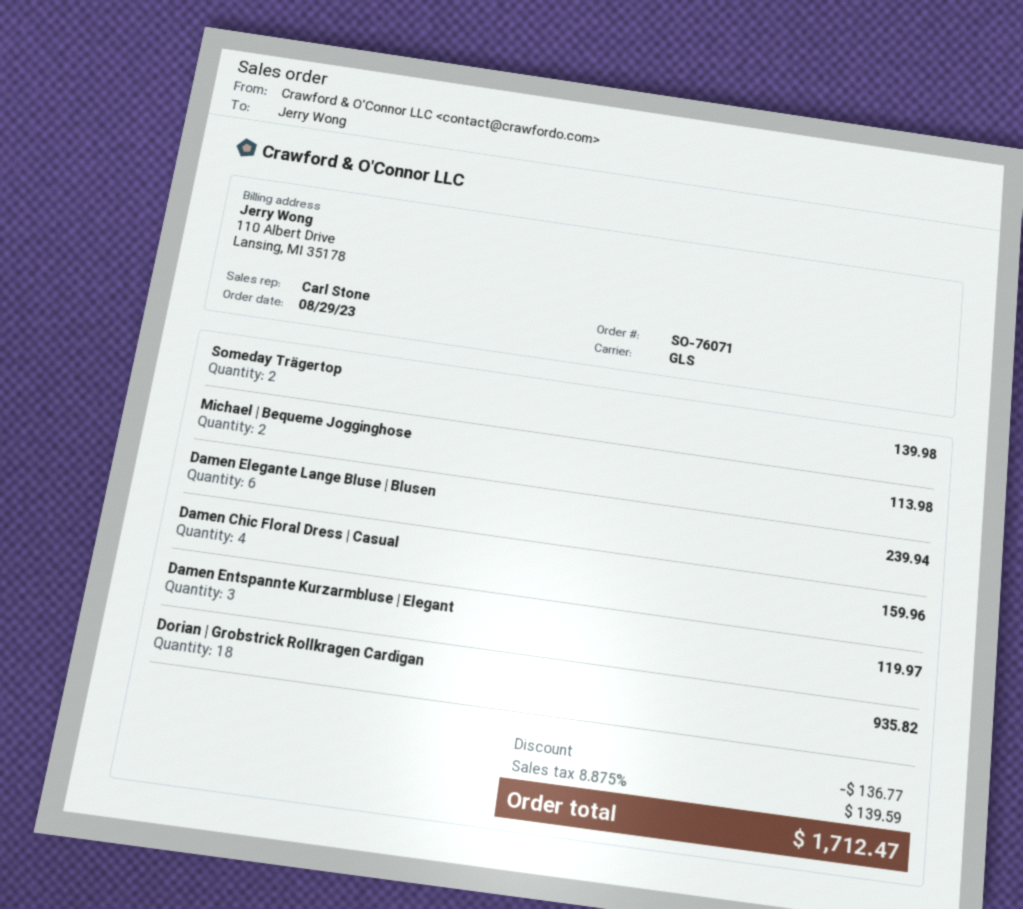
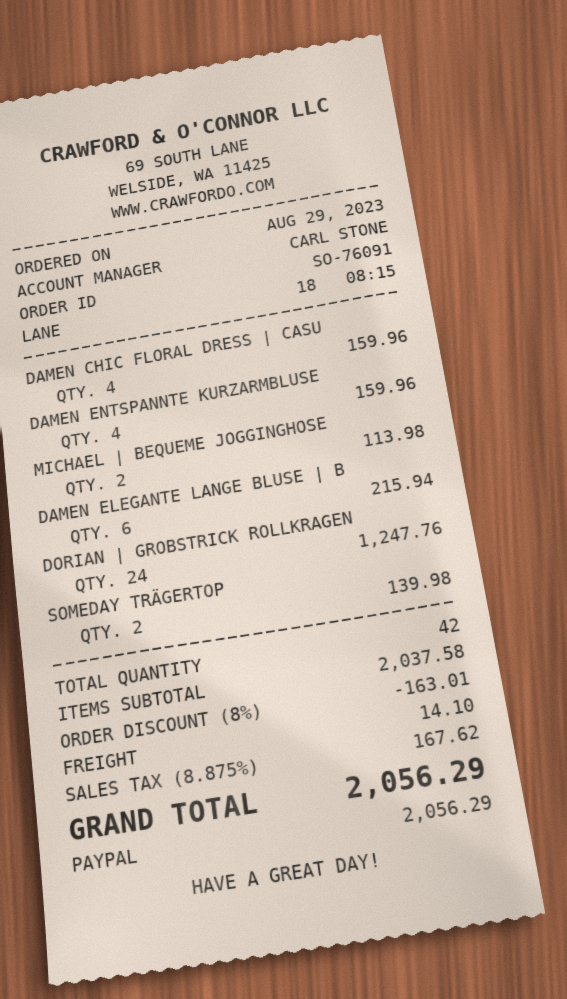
order number: SO-76071 -> SO-76091
Damen Elegante Lange Bluse | Blusen: 6 for 239.94 -> 6 for 215.94
Damen Entspannte Kurzarmbluse | Elegant: 3 for 119.97 -> 4 for 159.96
Dorian | Grobstrick Rollkragen Cardigan: 18 for 935.82 -> 24 for 1247.76
discount: 136.77 -> 163.01
shipping: none -> 14.10
tax: 8.875% = 139.59 -> 8.875% = 167.62
total: 1712.47 -> 2056.29

